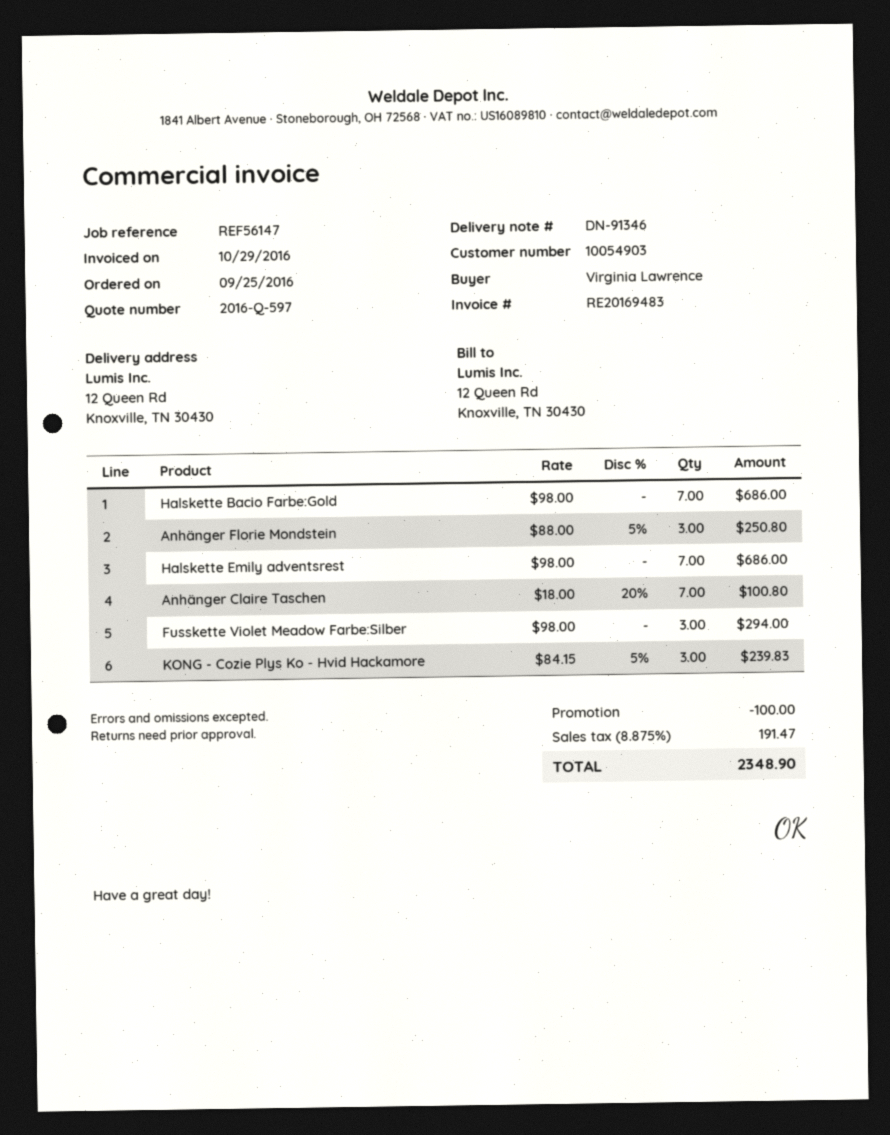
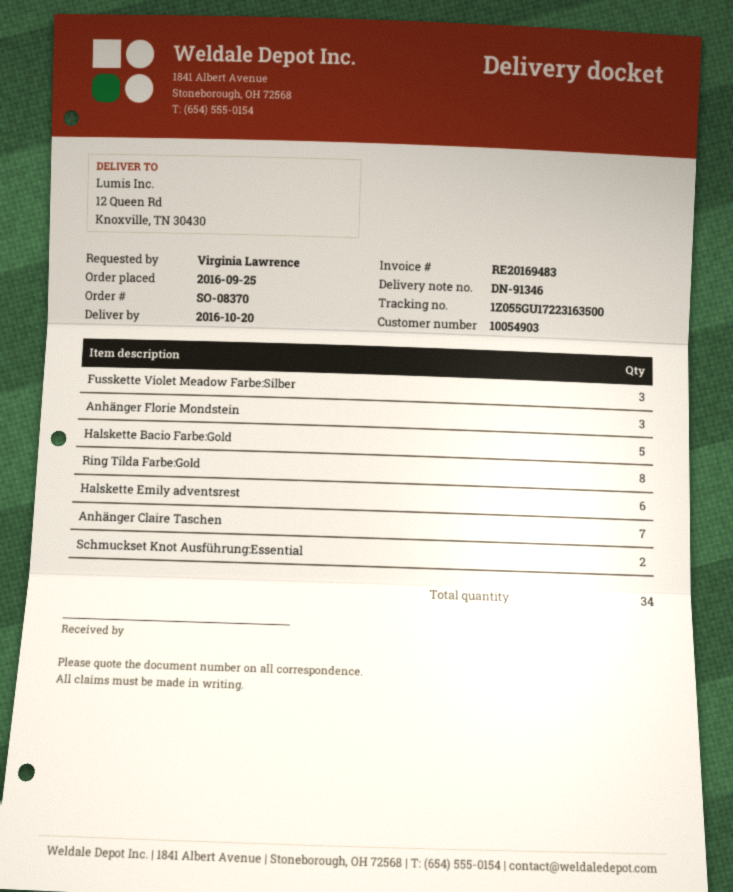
Halskette Bacio Farbe:Gold: 7 -> 5
Halskette Emily adventsrest: 7 -> 6
KONG - Cozie Plys Ko - Hvid Hackamore: 3 -> none
Ring Tilda Farbe:Gold: none -> 8
Schmuckset Knot Ausführung:Essential: none -> 2

